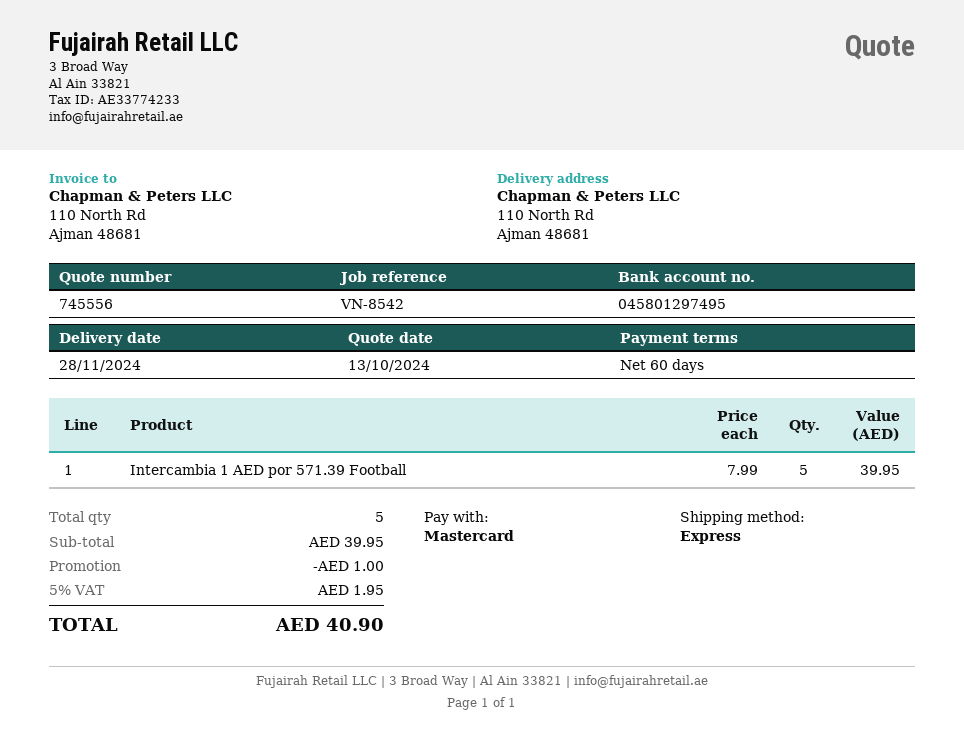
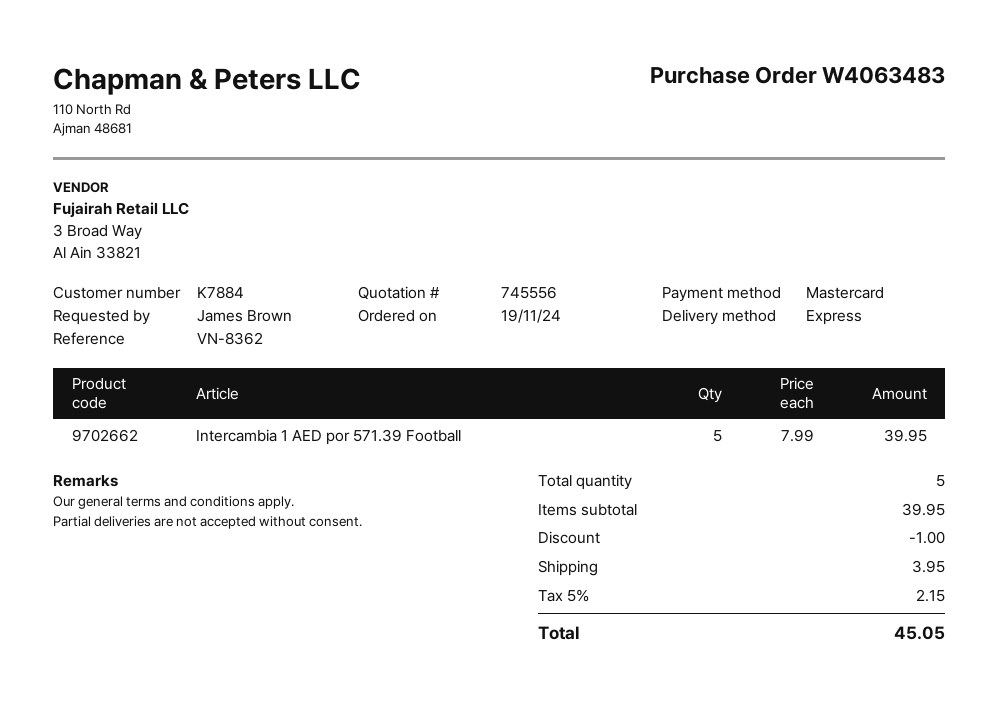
reference: VN-8542 -> VN-8362
shipping: none -> 3.95
tax: 5% = 1.95 -> 5% = 2.15
total: 40.90 -> 45.05

